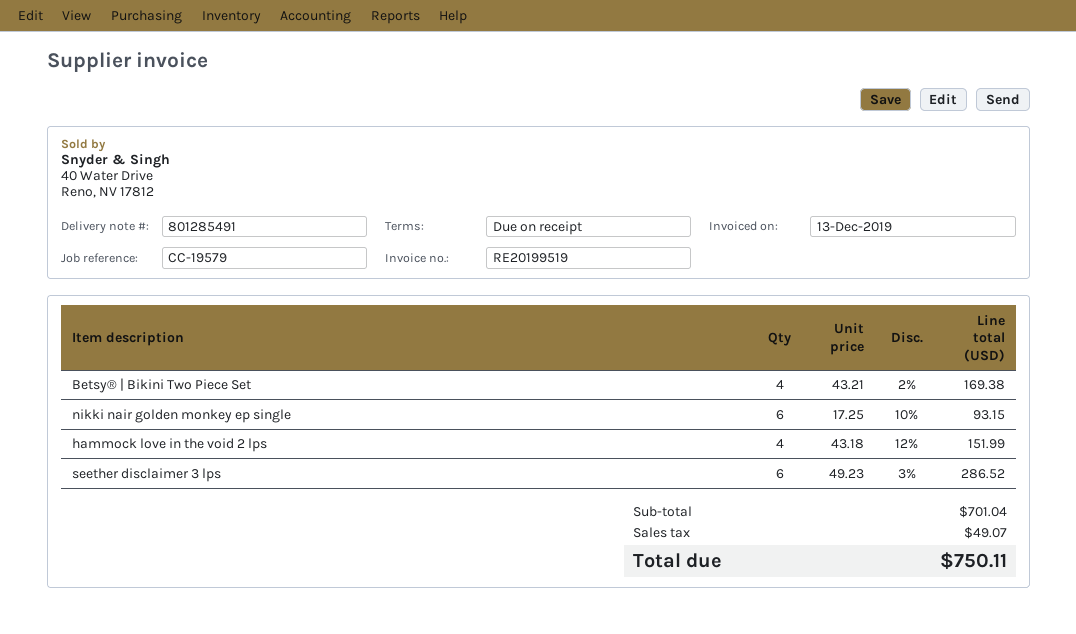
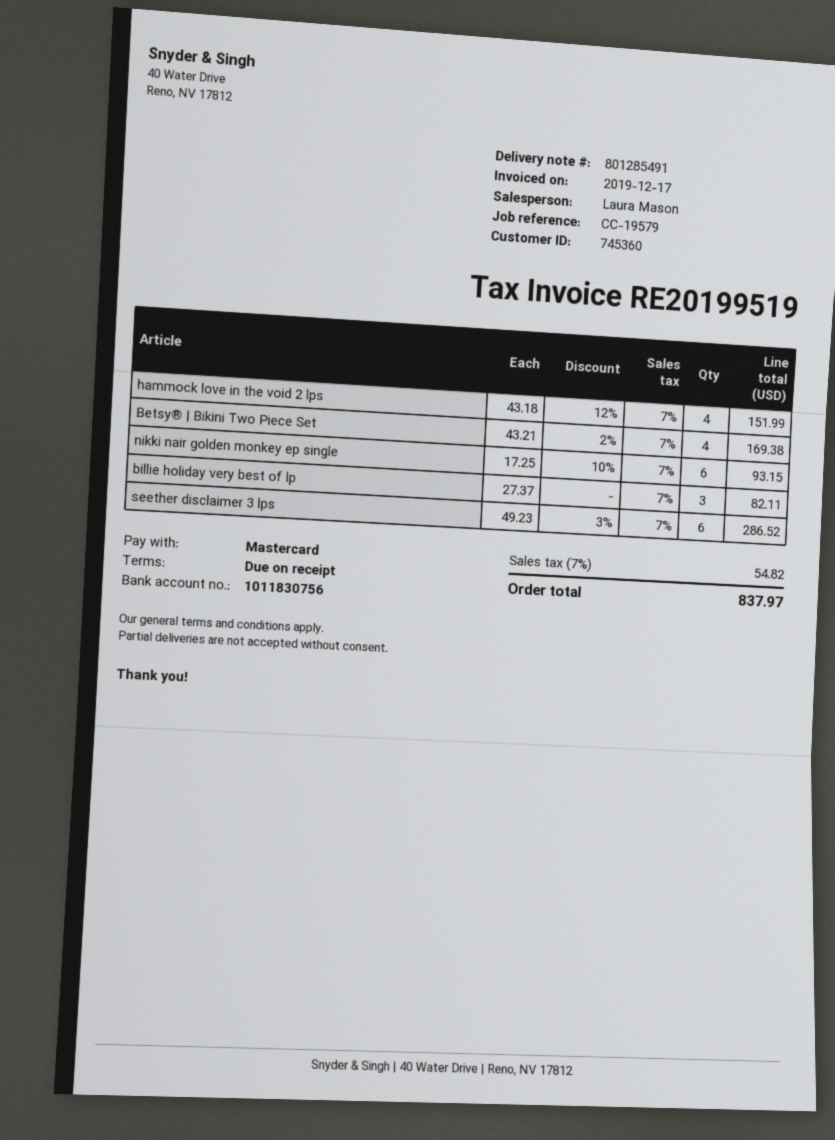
invoice date: 2019-12-13 -> 2019-12-17
billie holiday very best of lp: none -> 3 x 27.37 = 82.11
tax: 49.07 -> 54.82
total: 750.11 -> 837.97

